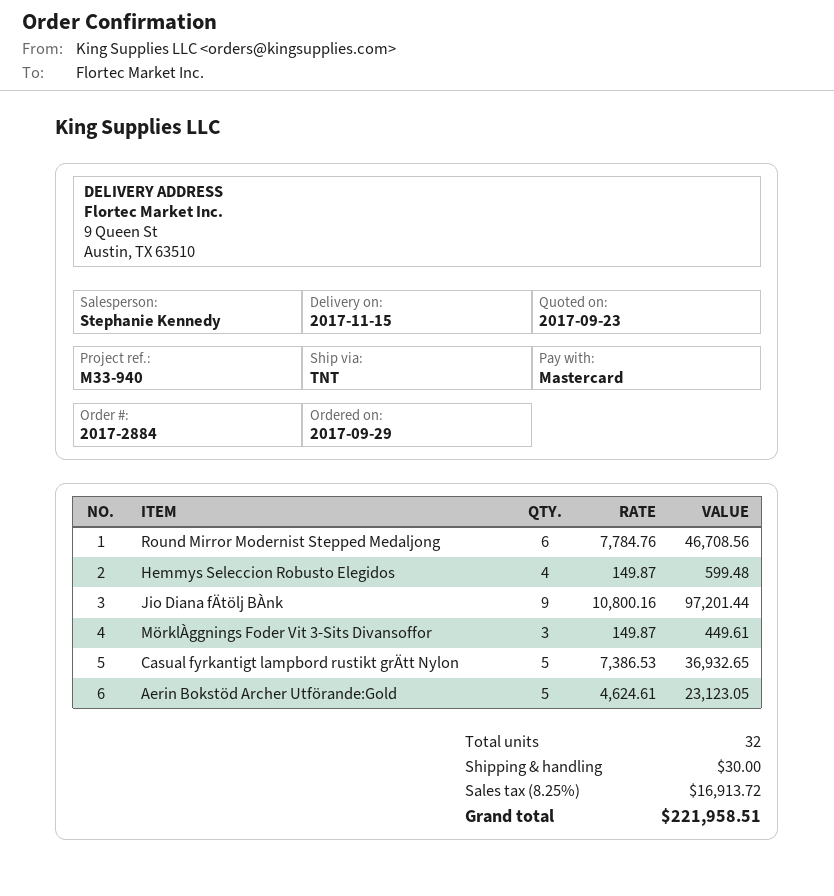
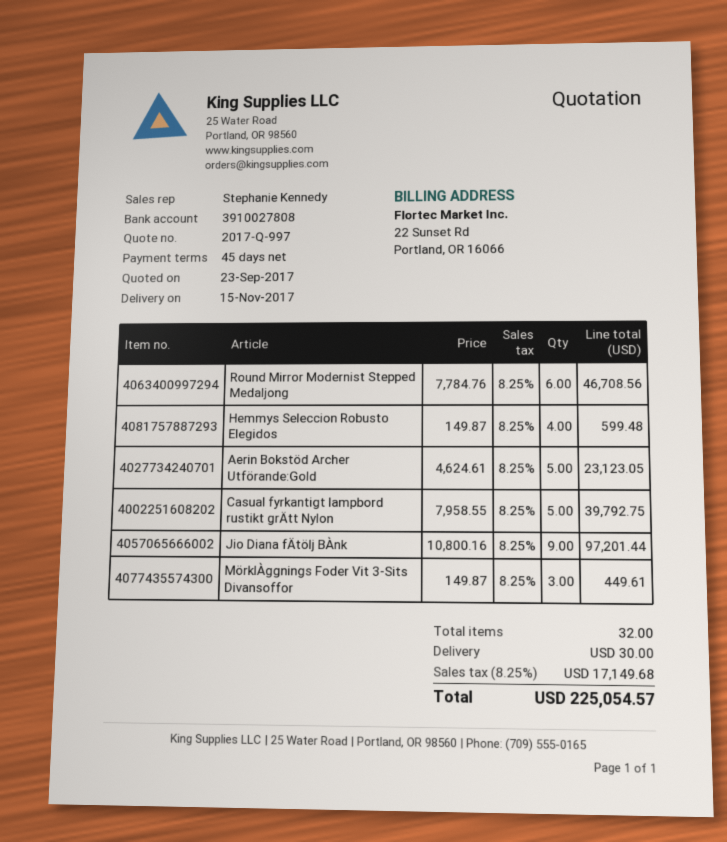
Casual fyrkantigt lampbord rustikt grÄtt Nylon: 5 x 7386.53 = 36932.65 -> 5 x 7958.55 = 39792.75
tax: 8.25% = 16913.72 -> 8.25% = 17149.68
total: 221958.51 -> 225054.57

